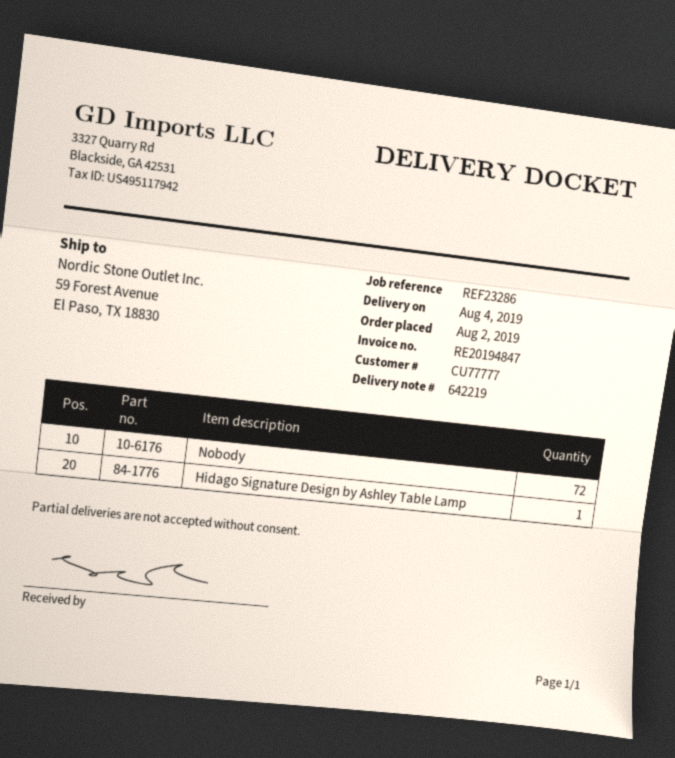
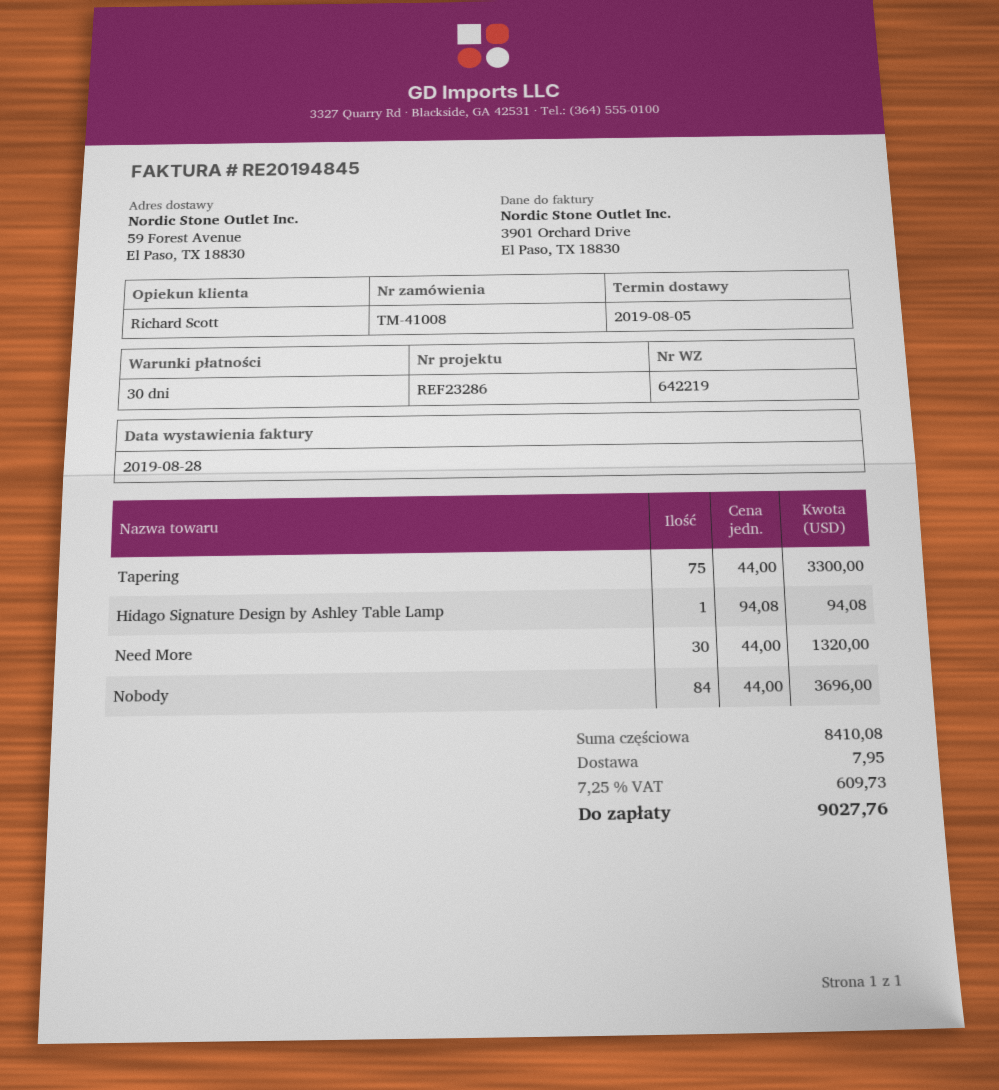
delivery date: 2019-08-04 -> 2019-08-05
invoice number: RE20194847 -> RE20194845
Nobody: 72 -> 84
Tapering: none -> 75
Need More: none -> 30

